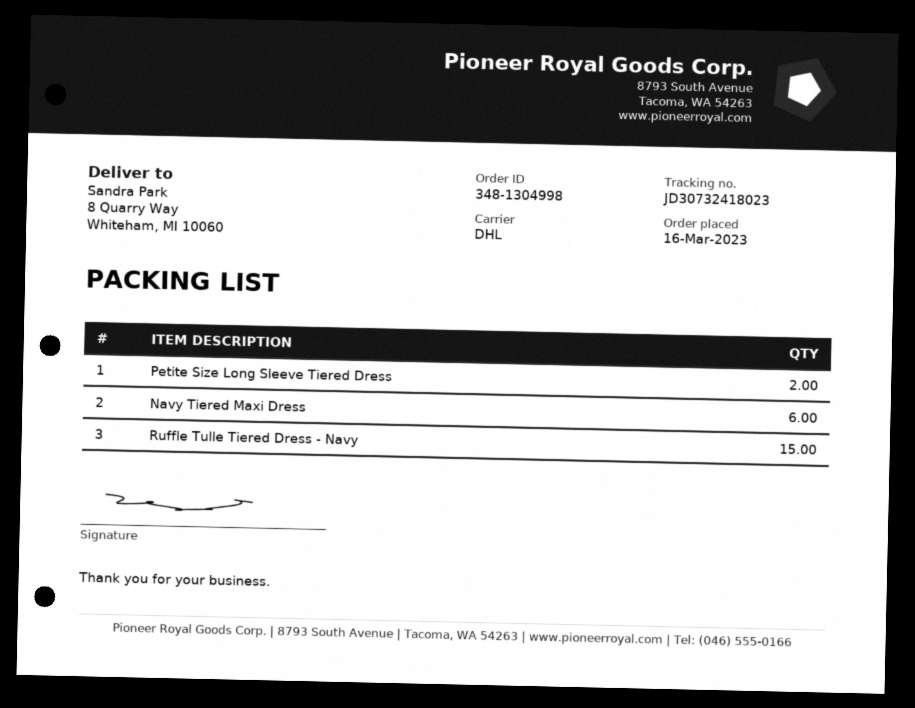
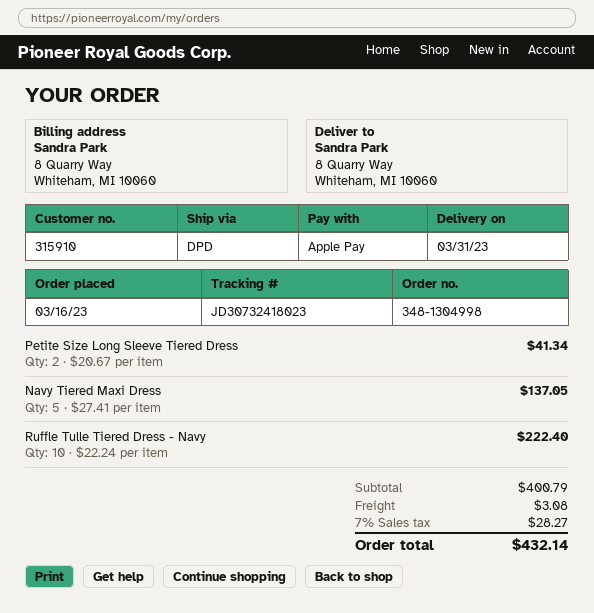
shipping method: DHL -> DPD
Navy Tiered Maxi Dress: 6 -> 5
Ruffle Tulle Tiered Dress - Navy: 15 -> 10

